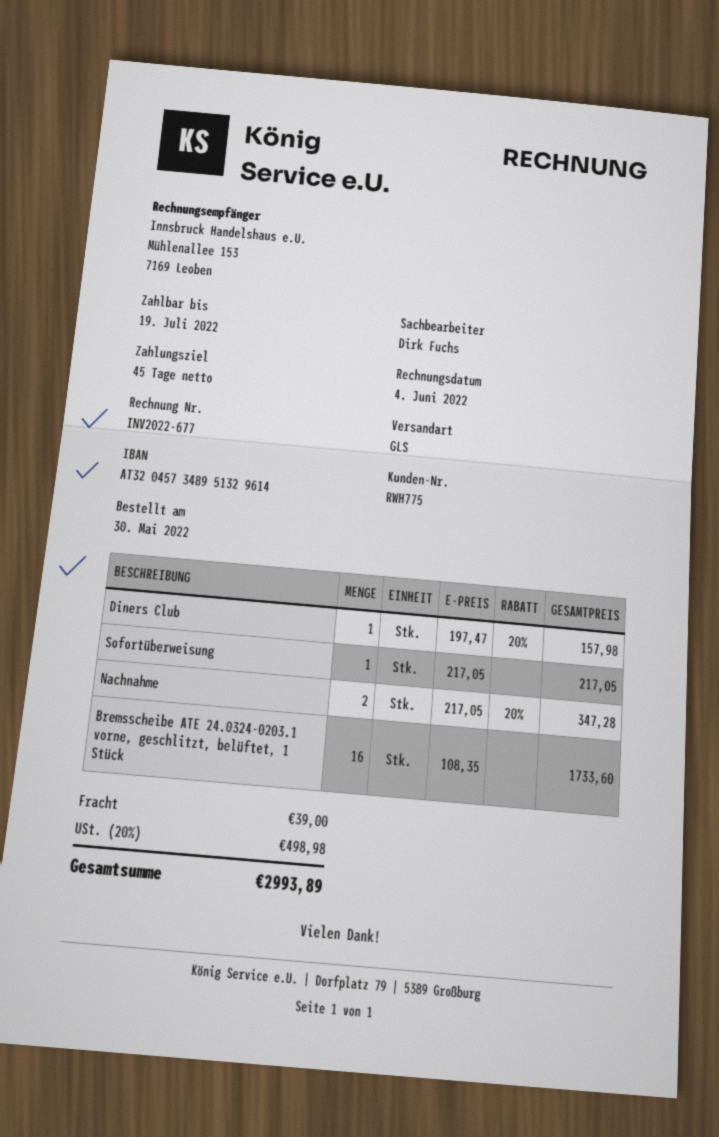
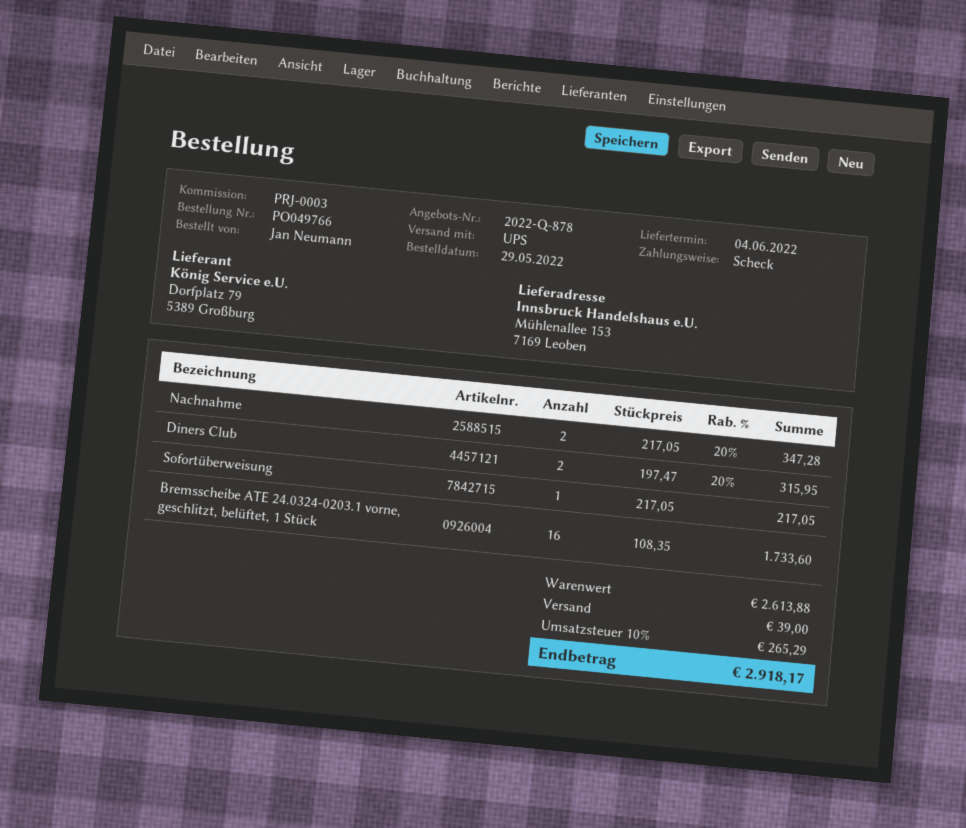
order date: 2022-05-30 -> 2022-05-29
shipping method: GLS -> UPS
Diners Club: 1 x 197.47 - 20% = 157.98 -> 2 x 197.47 - 20% = 315.95
tax: 20% = 498.98 -> 10% = 265.29
total: 2993.89 -> 2918.17

